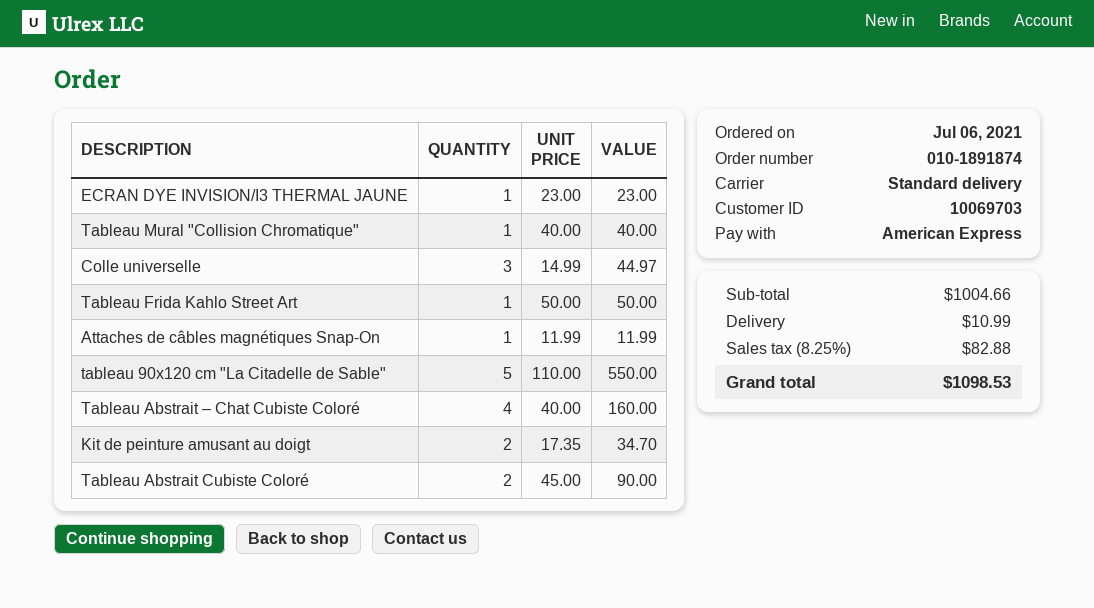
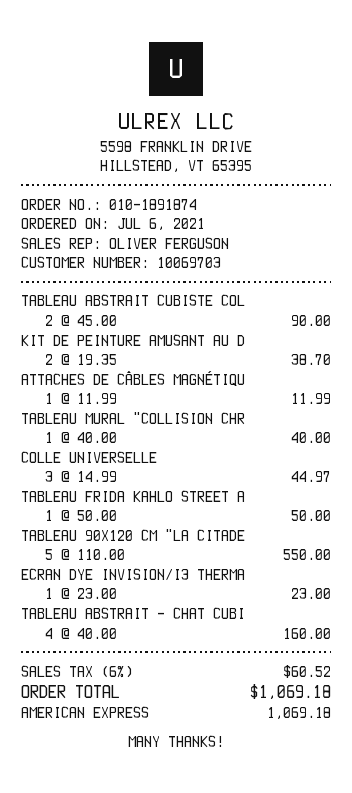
Kit de peinture amusant au doigt: 2 x 17.35 = 34.70 -> 2 x 19.35 = 38.70
shipping: 10.99 -> none
tax: 8.25% = 82.88 -> 6% = 60.52
total: 1098.53 -> 1069.18

